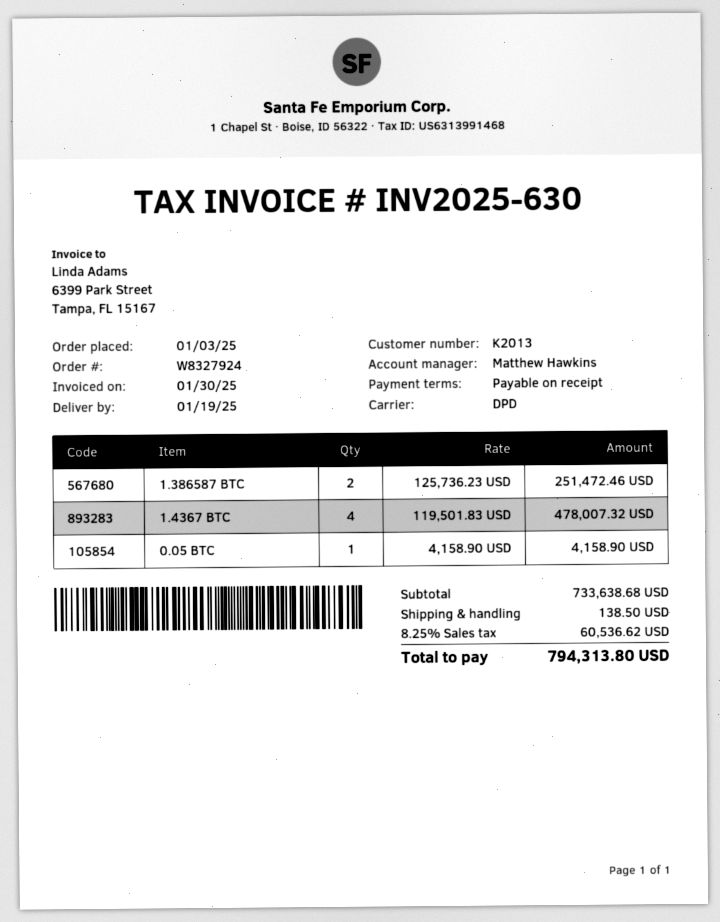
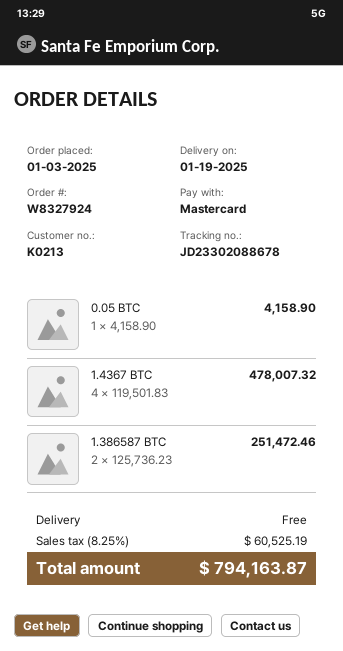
customer number: K2013 -> K0213
shipping: 138.50 -> 0.00
tax: 8.25% = 60536.62 -> 8.25% = 60525.19
total: 794313.80 -> 794163.87

